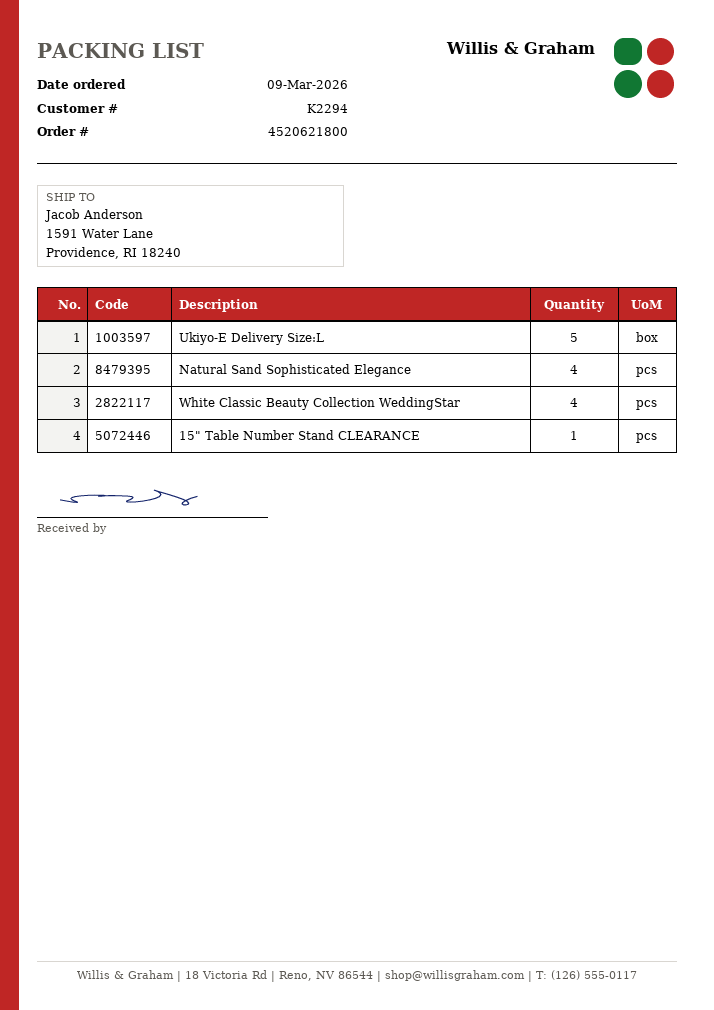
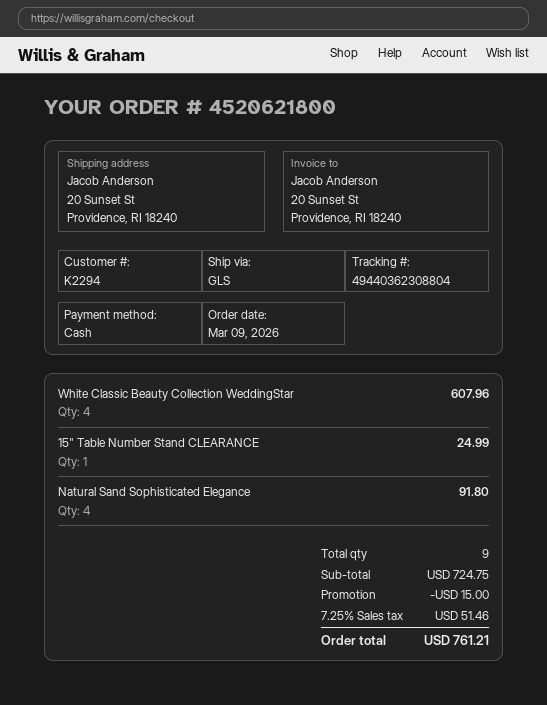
ship to: 1591 Water Lane, Providence, RI 18240 -> 20 Sunset St, Providence, RI 18240
Ukiyo-E Delivery Size:L: 5 -> none

